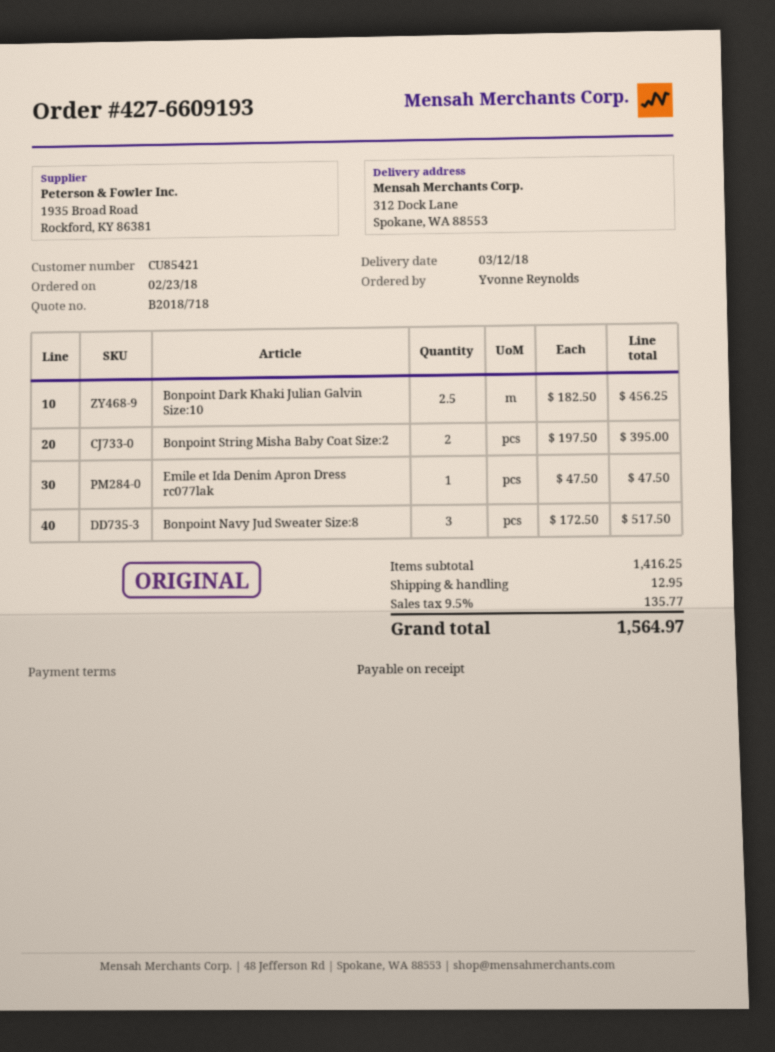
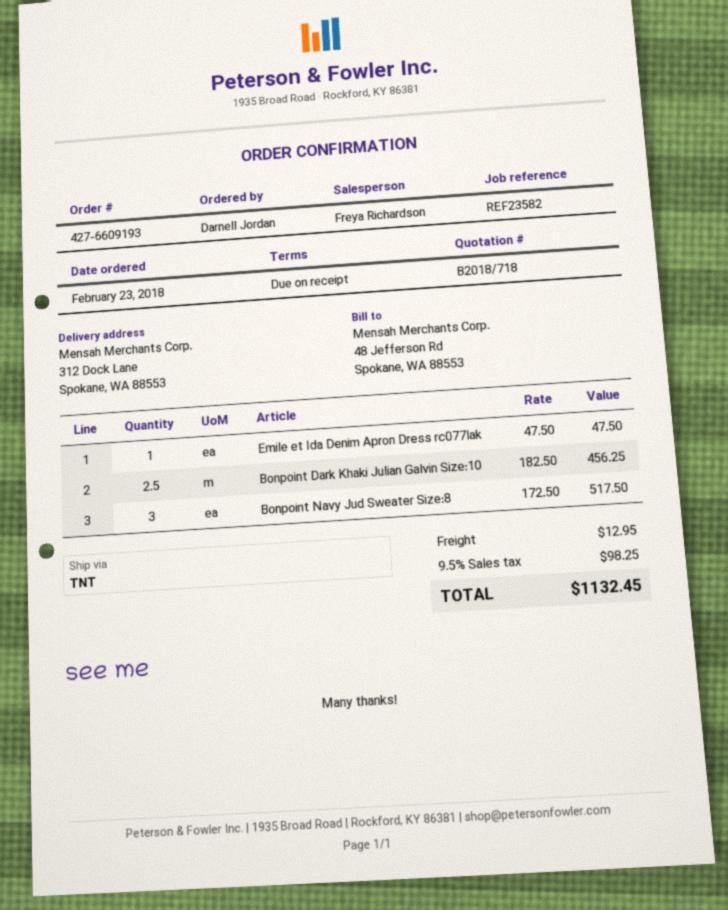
ordered by: Yvonne Reynolds -> Darnell Jordan
Bonpoint String Misha Baby Coat Size:2: 2 x 197.50 = 395.00 -> none
tax: 9.5% = 135.77 -> 9.5% = 98.25
total: 1564.97 -> 1132.45

